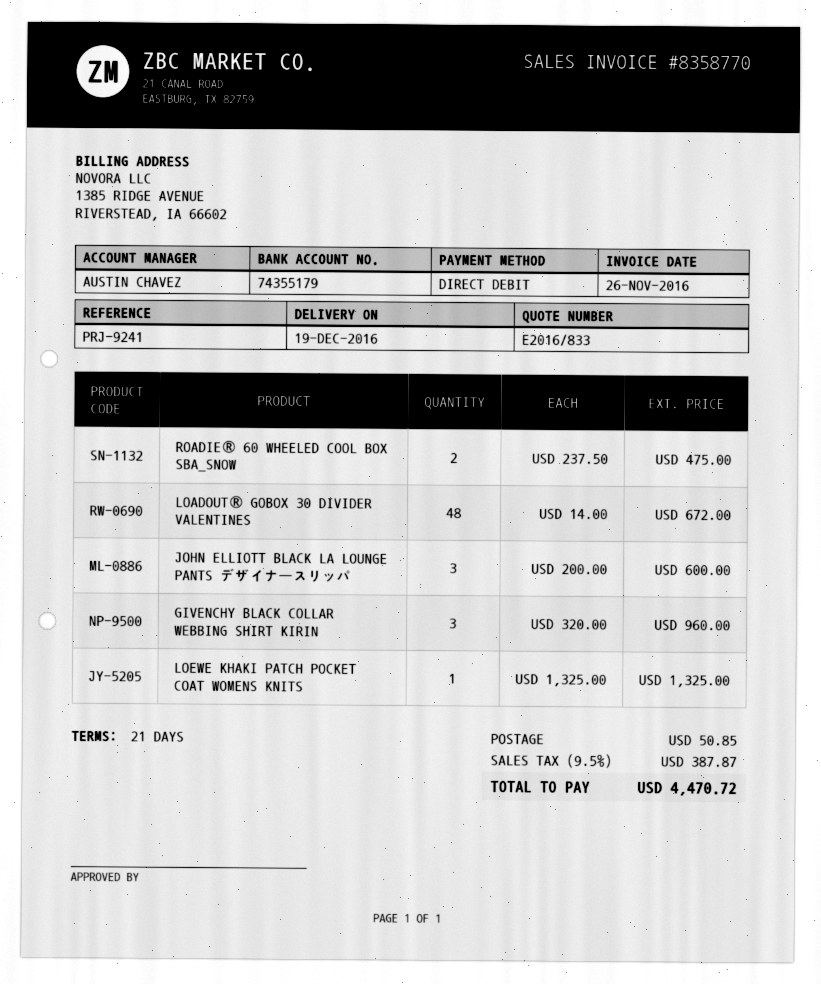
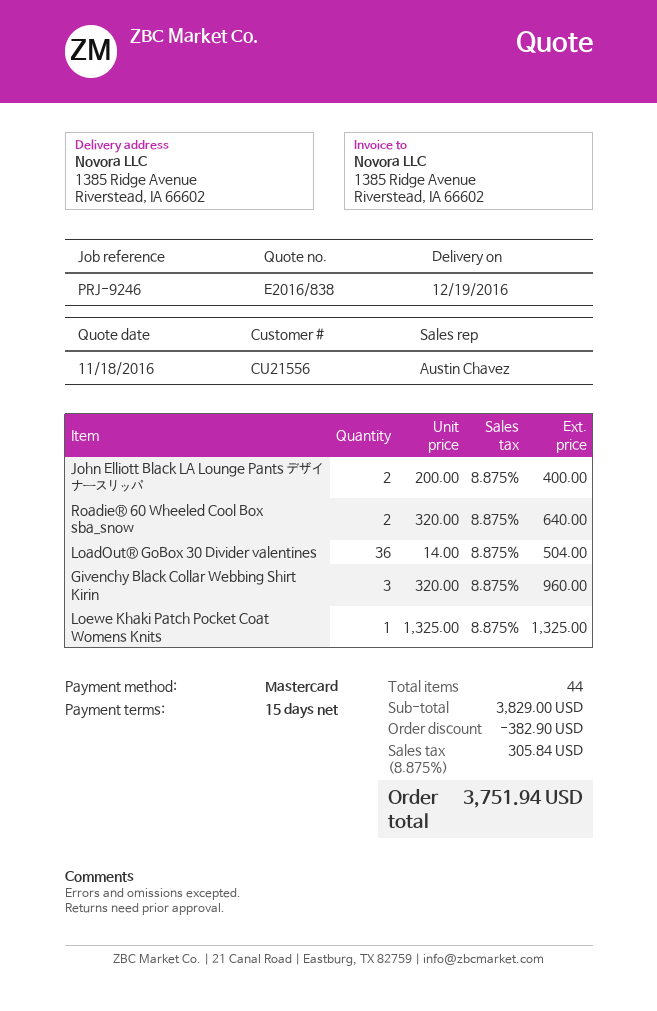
quote number: E2016/833 -> E2016/838
payment terms: 21 days -> 15 days
reference: PRJ-9241 -> PRJ-9246
payment method: direct debit -> Mastercard
ROADIE® 60 WHEELED COOL BOX SBA_SNOW: 2 x 237.50 = 475.00 -> 2 x 320.00 = 640.00
LOADOUT® GOBOX 30 DIVIDER VALENTINES: 48 x 14.00 = 672.00 -> 36 x 14.00 = 504.00
JOHN ELLIOTT BLACK LA LOUNGE PANTS デザイナースリッパ: 3 x 200.00 = 600.00 -> 2 x 200.00 = 400.00
discount: none -> 382.90
shipping: 50.85 -> none
tax: 9.5% = 387.87 -> 8.875% = 305.84
total: 4470.72 -> 3751.94

